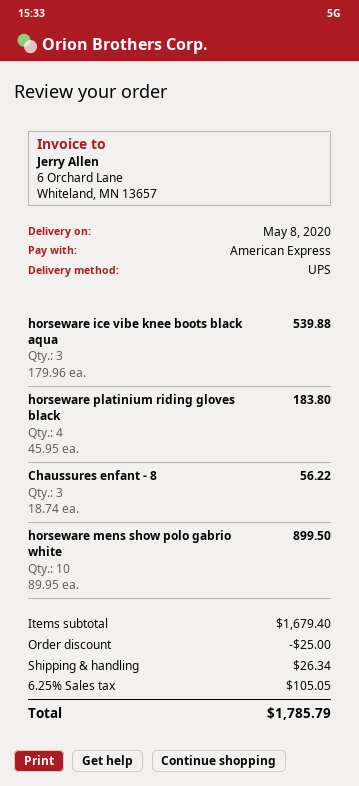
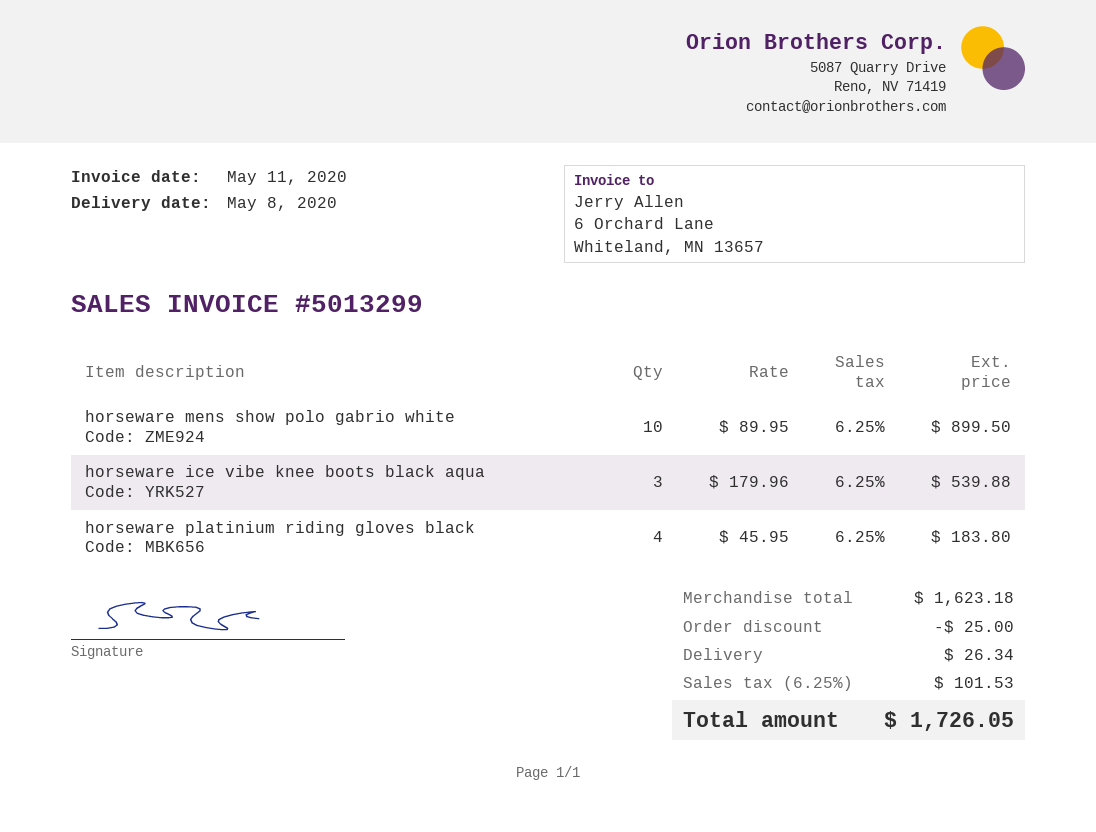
Chaussures enfant - 8: 3 x 18.74 = 56.22 -> none
subtotal: 1679.40 -> 1623.18
tax: 6.25% = 105.05 -> 6.25% = 101.53
total: 1785.79 -> 1726.05

